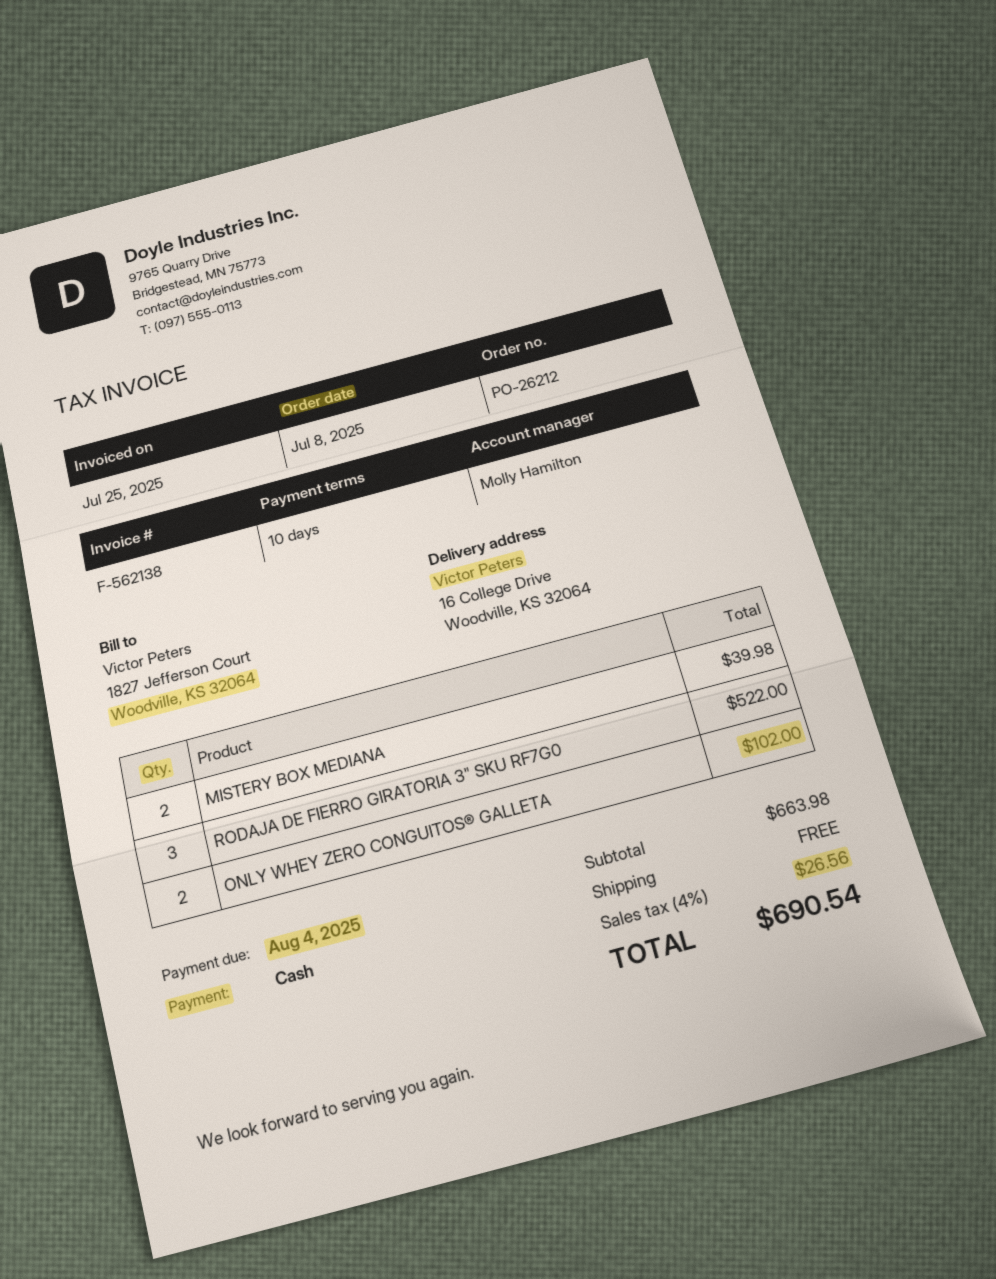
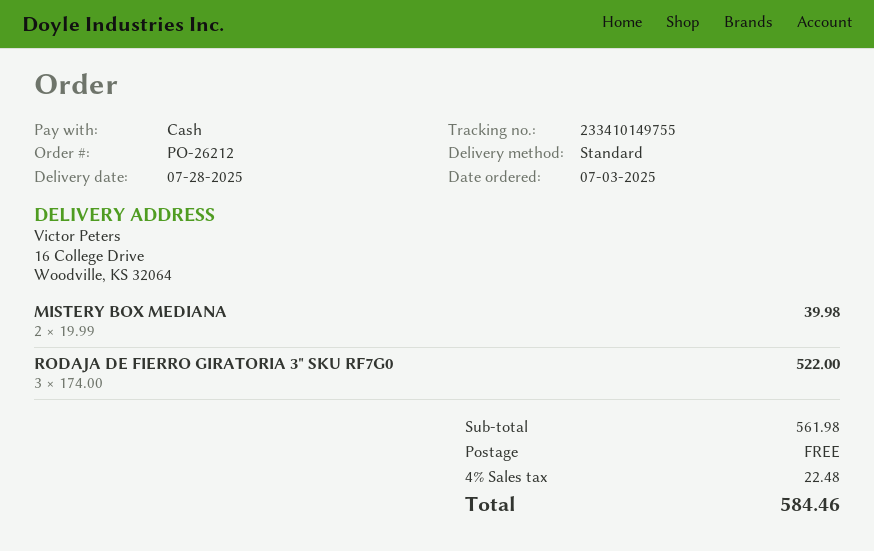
order date: 2025-07-08 -> 2025-07-03
ONLY WHEY ZERO CONGUITOS® GALLETA: 2 for 102.00 -> none
subtotal: 663.98 -> 561.98
tax: 4% = 26.56 -> 4% = 22.48
total: 690.54 -> 584.46

